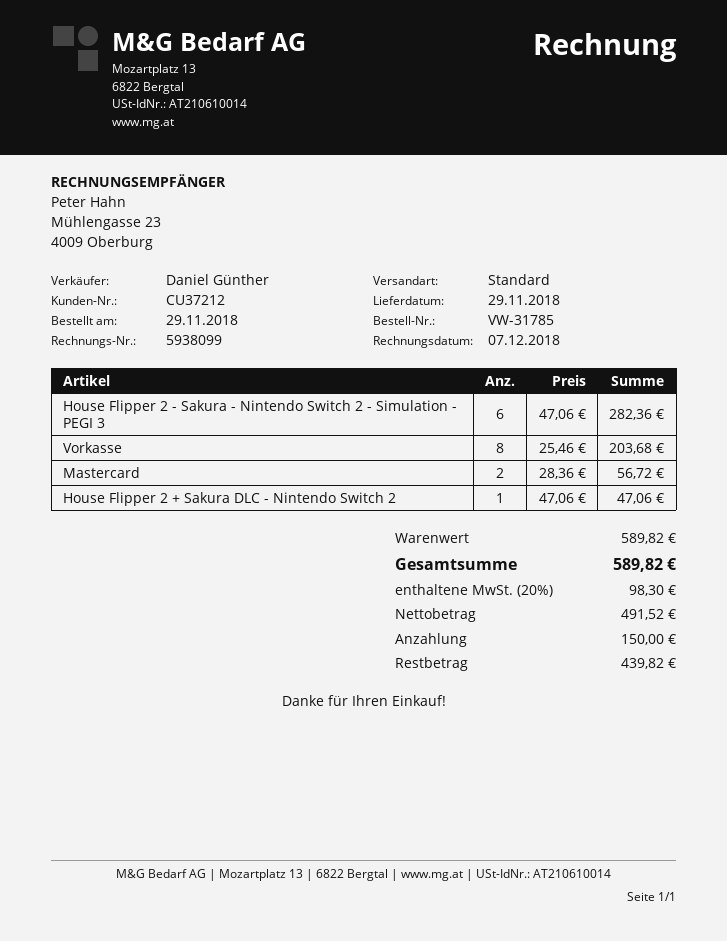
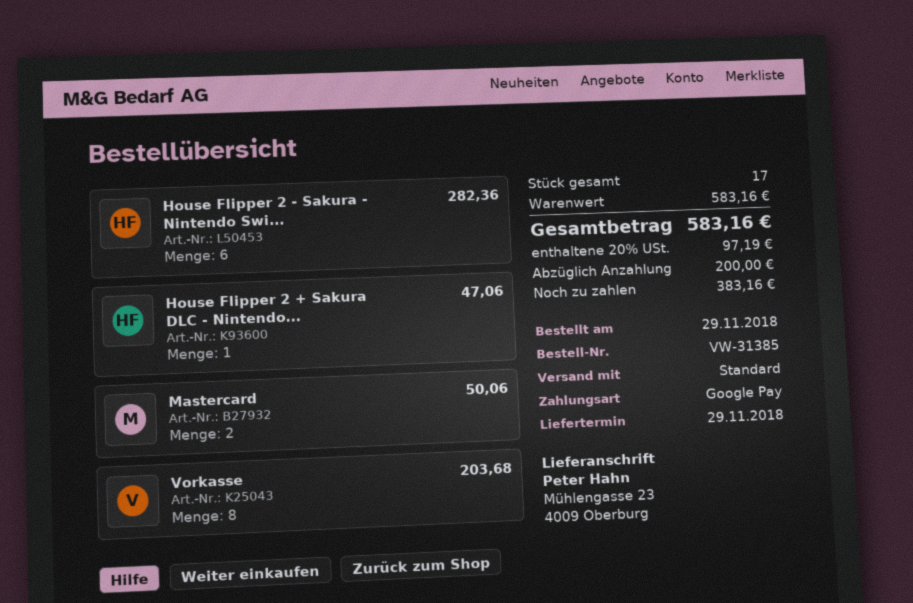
order number: VW-31785 -> VW-31385
Mastercard: 2 for 56.72 -> 2 for 50.06
subtotal: 589.82 -> 583.16
tax: 20% = 98.30 -> 20% = 97.19
total: 589.82 -> 583.16
deposit: 150.00 -> 200.00
balance: 439.82 -> 383.16

